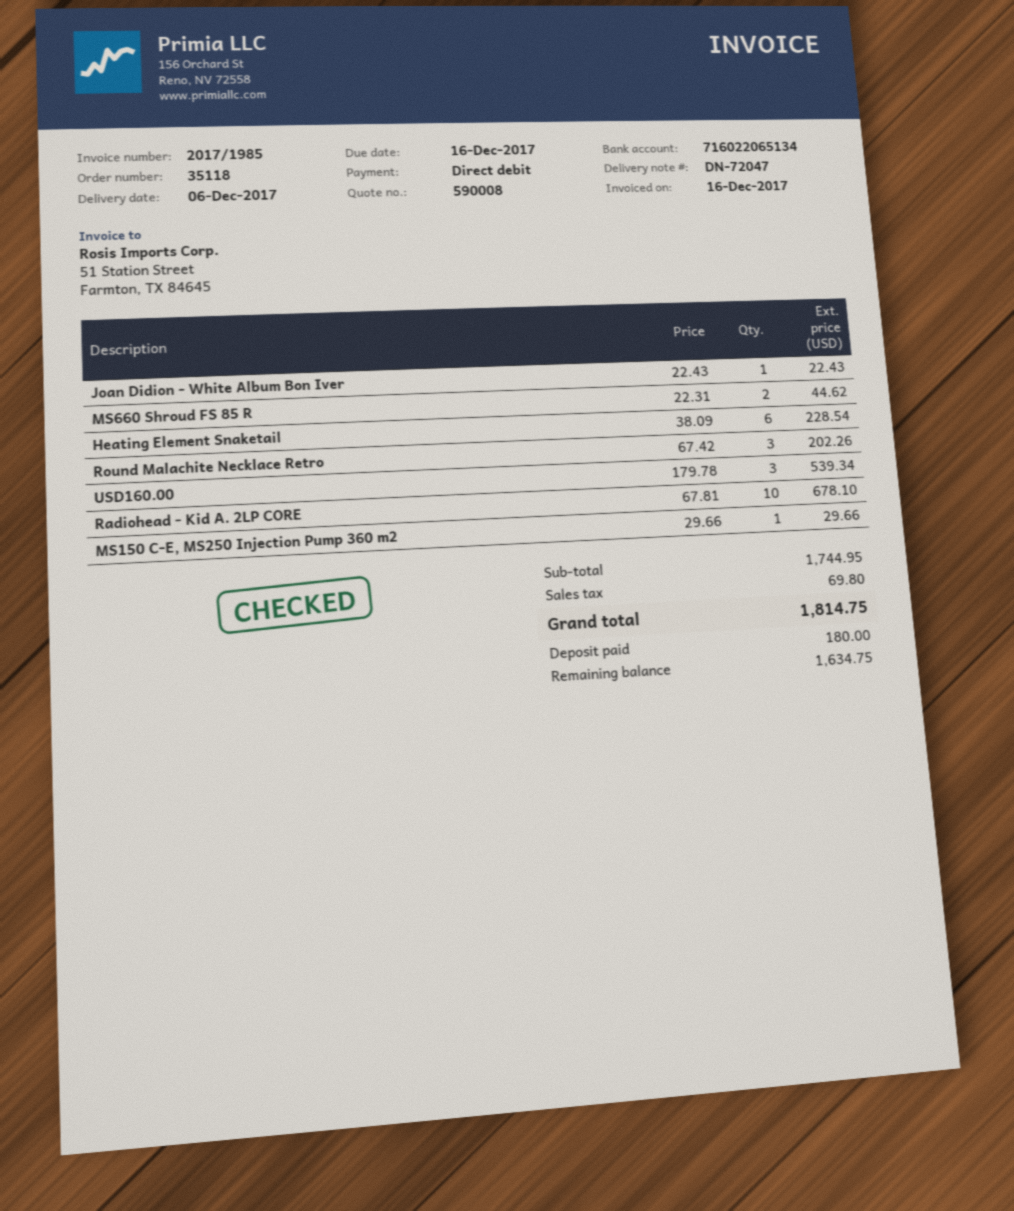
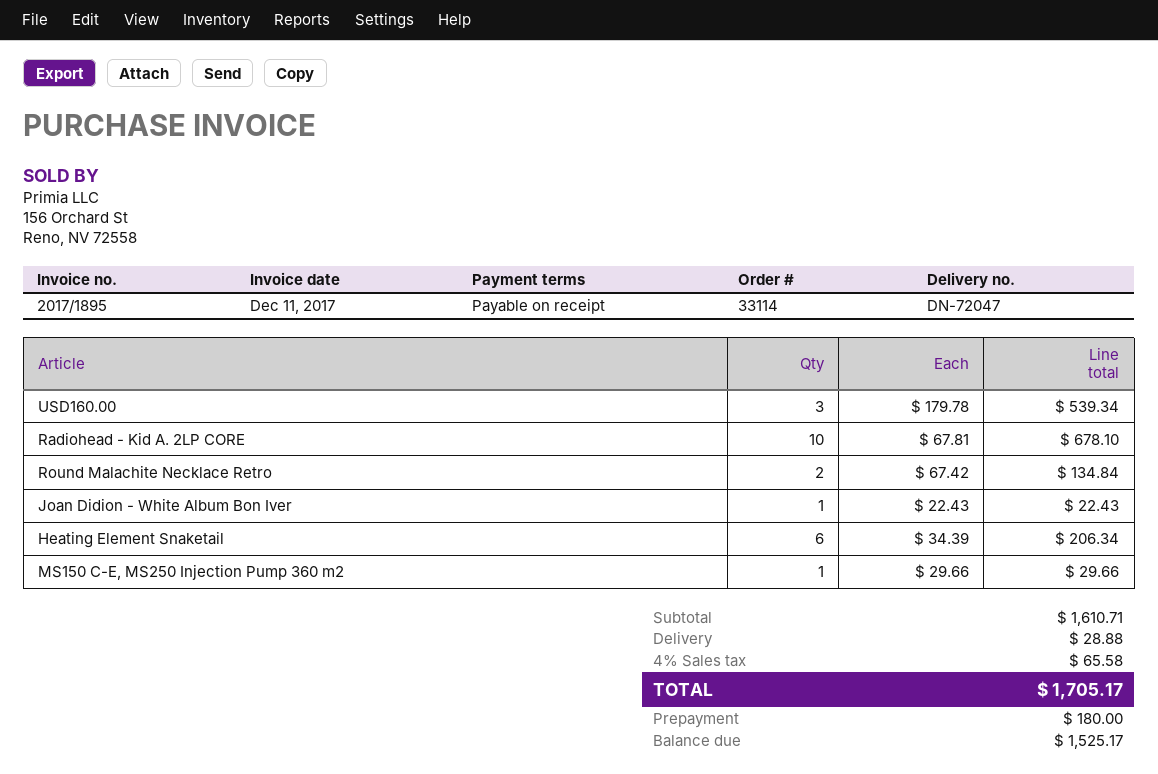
order number: 35118 -> 33114
invoice number: 2017/1985 -> 2017/1895
invoice date: 2017-12-16 -> 2017-12-11
MS660 Shroud FS 85 R: 2 x 22.31 = 44.62 -> none
Heating Element Snaketail: 6 x 38.09 = 228.54 -> 6 x 34.39 = 206.34
Round Malachite Necklace Retro: 3 x 67.42 = 202.26 -> 2 x 67.42 = 134.84
subtotal: 1744.95 -> 1610.71
shipping: none -> 28.88
tax: 69.80 -> 65.58
total: 1814.75 -> 1705.17
balance: 1634.75 -> 1525.17

